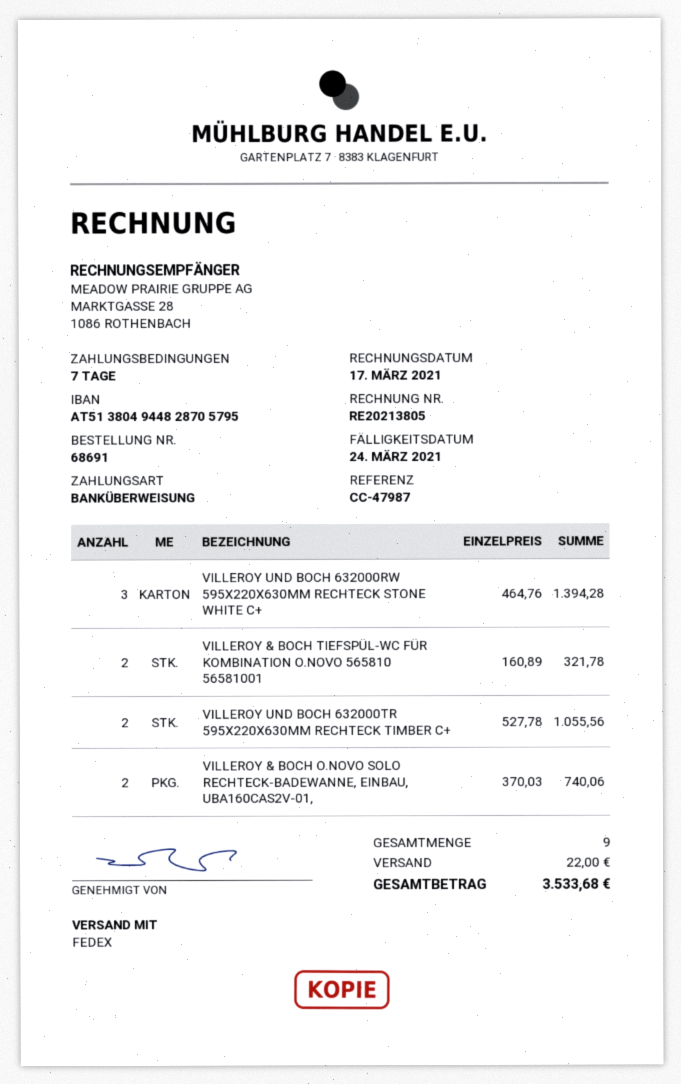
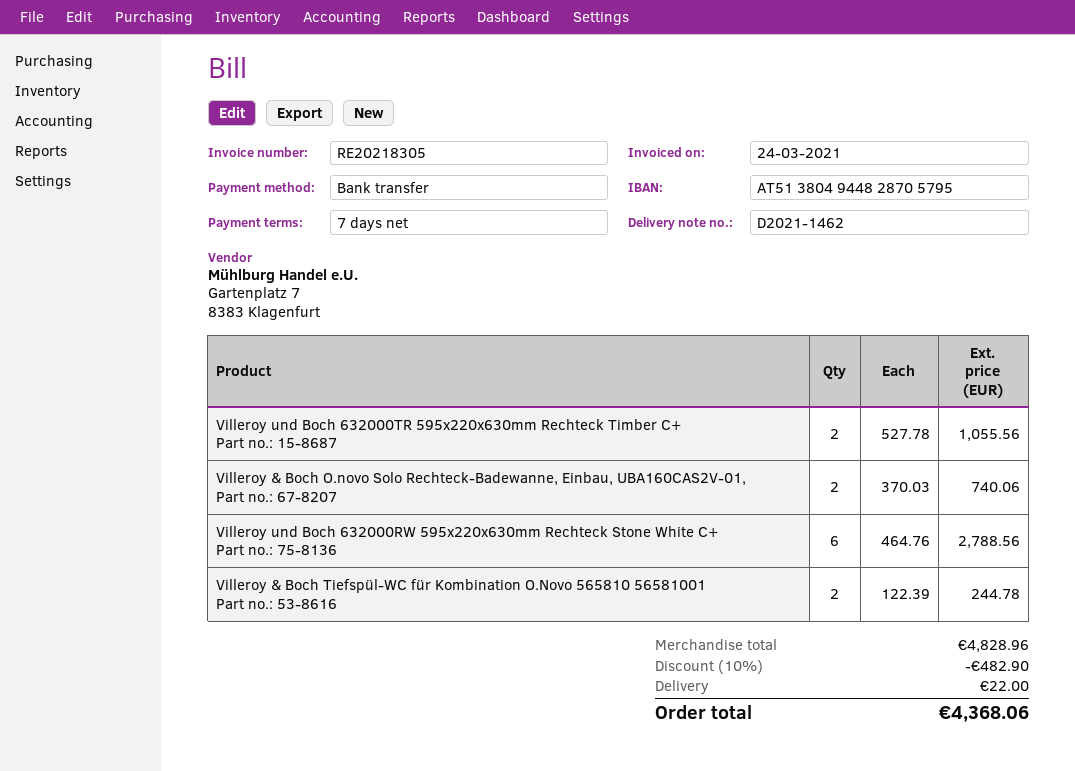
invoice number: RE20213805 -> RE20218305
invoice date: 2021-03-17 -> 2021-03-24
VILLEROY UND BOCH 632000RW 595X220X630MM RECHTECK STONE WHITE C+: 3 x 464.76 = 1394.28 -> 6 x 464.76 = 2788.56
VILLEROY & BOCH TIEFSPÜL-WC FÜR KOMBINATION O.NOVO 565810 56581001: 2 x 160.89 = 321.78 -> 2 x 122.39 = 244.78
discount: none -> 10% = 482.90
total: 3533.68 -> 4368.06

